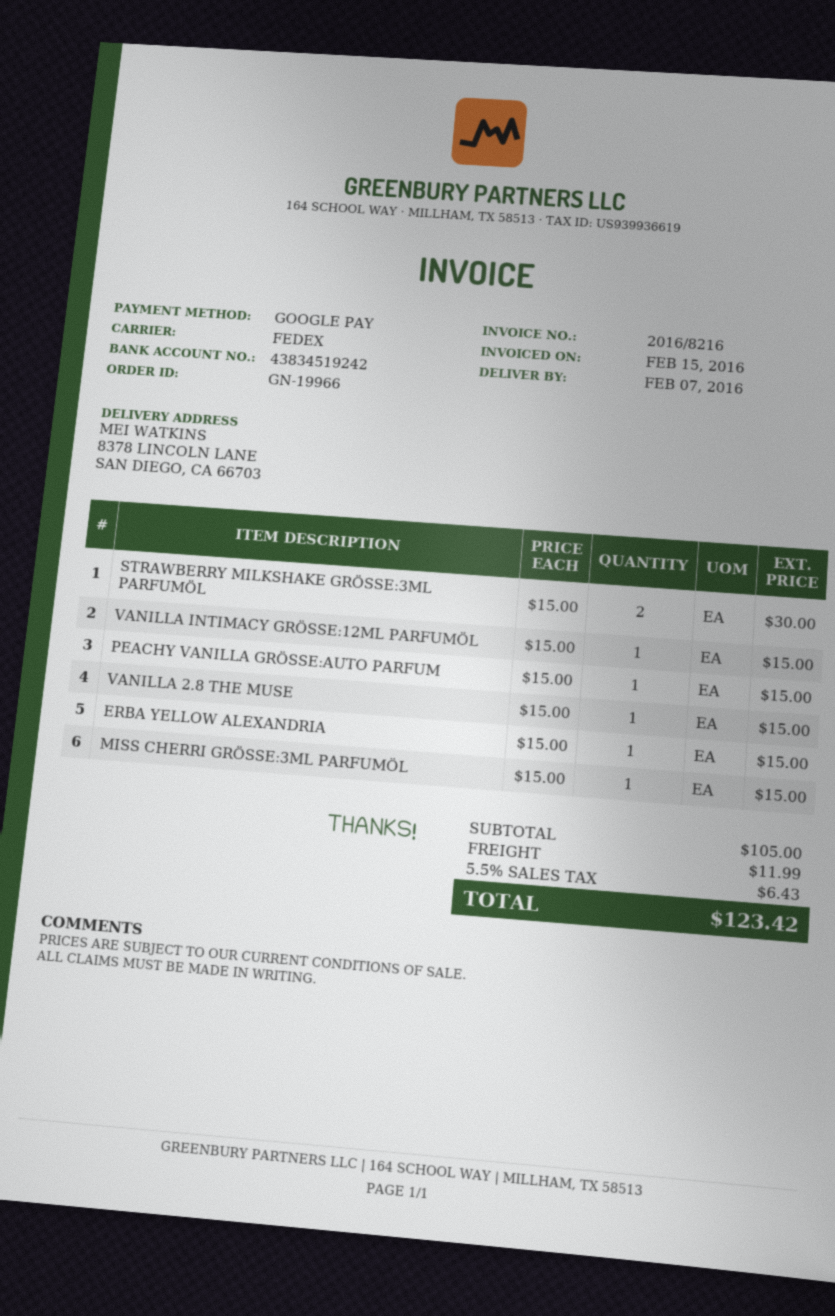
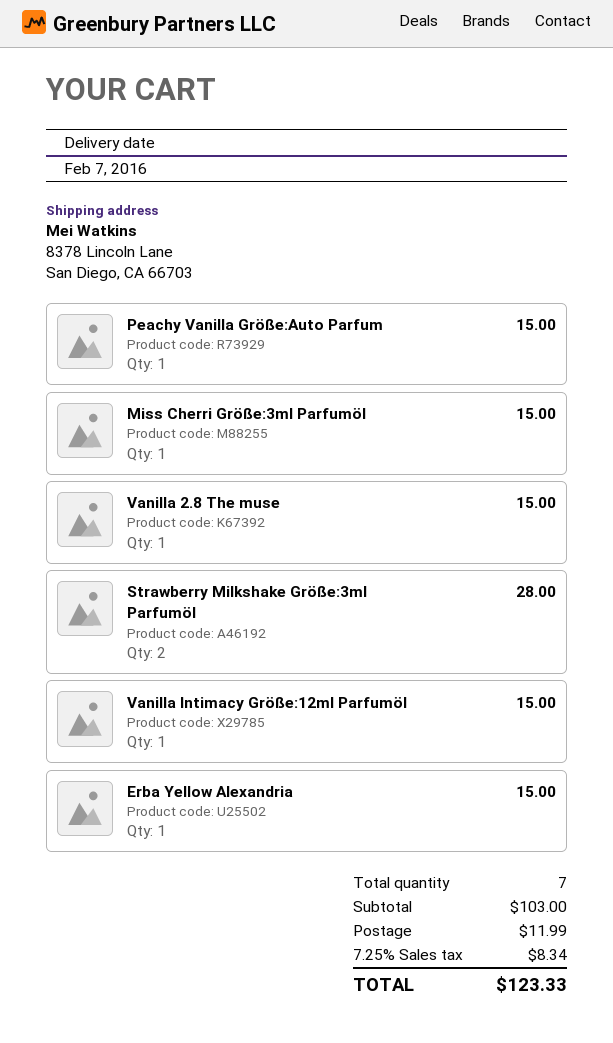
STRAWBERRY MILKSHAKE GRÖSSE:3ML PARFUMÖL: 2 for 30.00 -> 2 for 28.00
subtotal: 105.00 -> 103.00
tax: 5.5% = 6.43 -> 7.25% = 8.34
total: 123.42 -> 123.33

